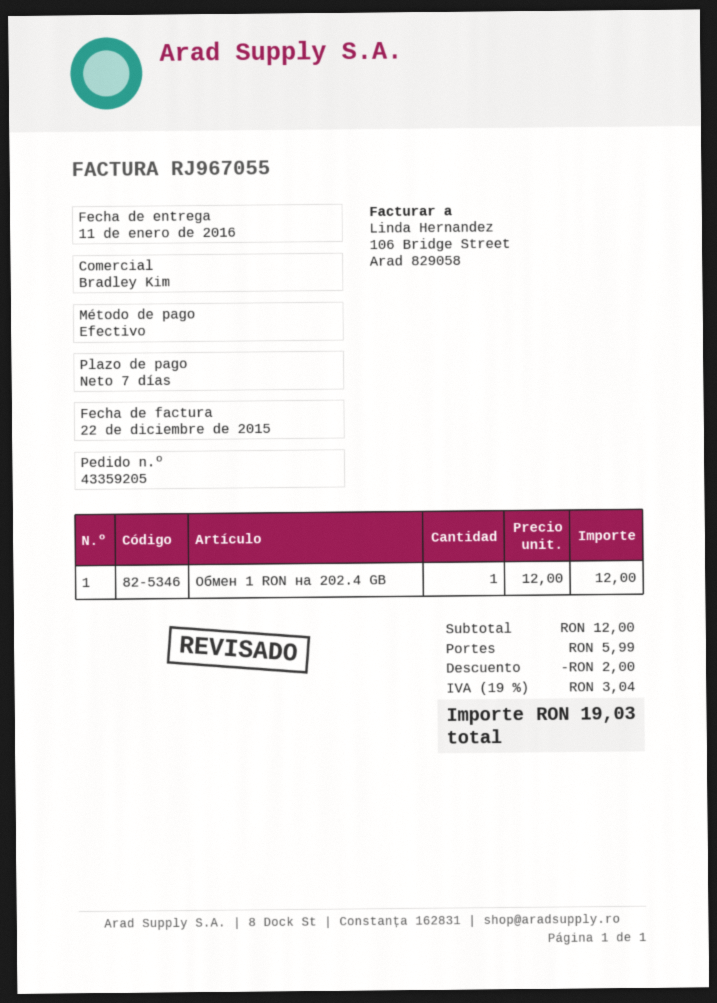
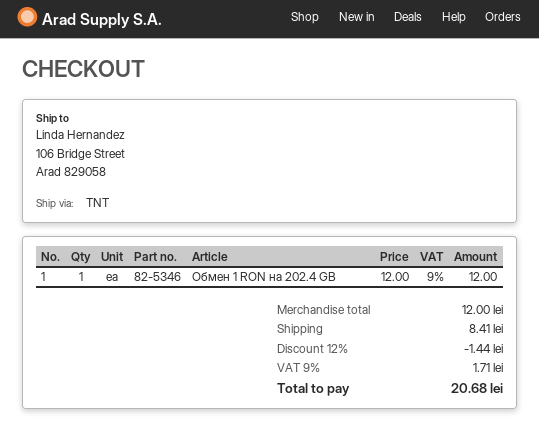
discount: 2.00 -> 1.44
shipping: 5.99 -> 8.41
tax: 19% = 3.04 -> 9% = 1.71
total: 19.03 -> 20.68

